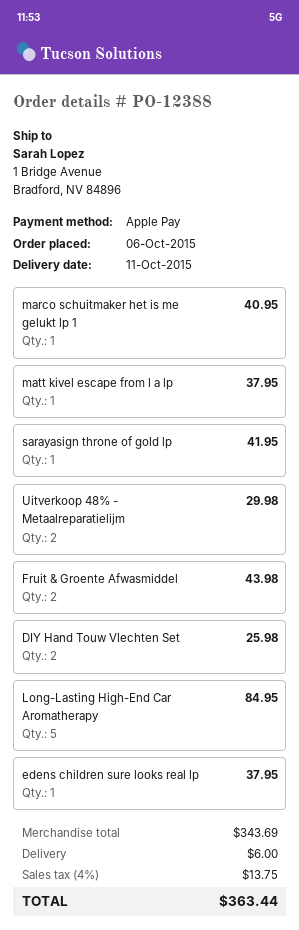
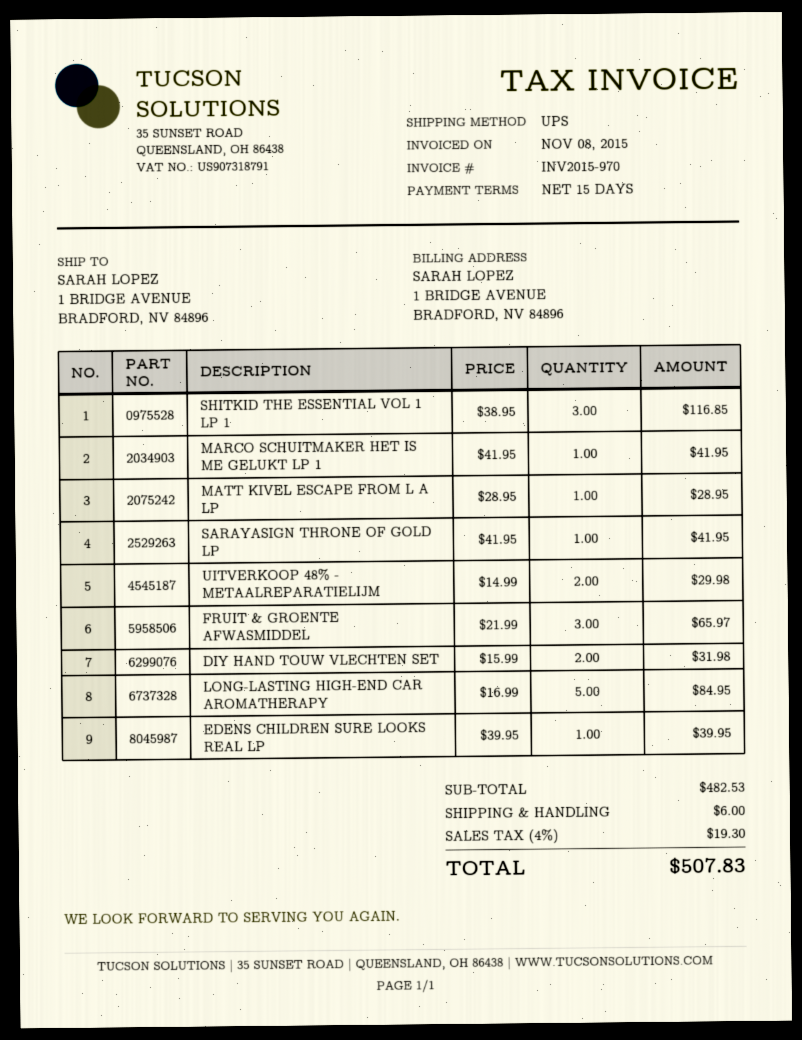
marco schuitmaker het is me gelukt lp 1: 1 for 40.95 -> 1 for 41.95
matt kivel escape from l a lp: 1 for 37.95 -> 1 for 28.95
Fruit & Groente Afwasmiddel: 2 for 43.98 -> 3 for 65.97
DIY Hand Touw Vlechten Set: 2 for 25.98 -> 2 for 31.98
edens children sure looks real lp: 1 for 37.95 -> 1 for 39.95
SHITKID THE ESSENTIAL VOL 1 LP 1: none -> 3 for 116.85
subtotal: 343.69 -> 482.53
tax: 4% = 13.75 -> 4% = 19.30
total: 363.44 -> 507.83

